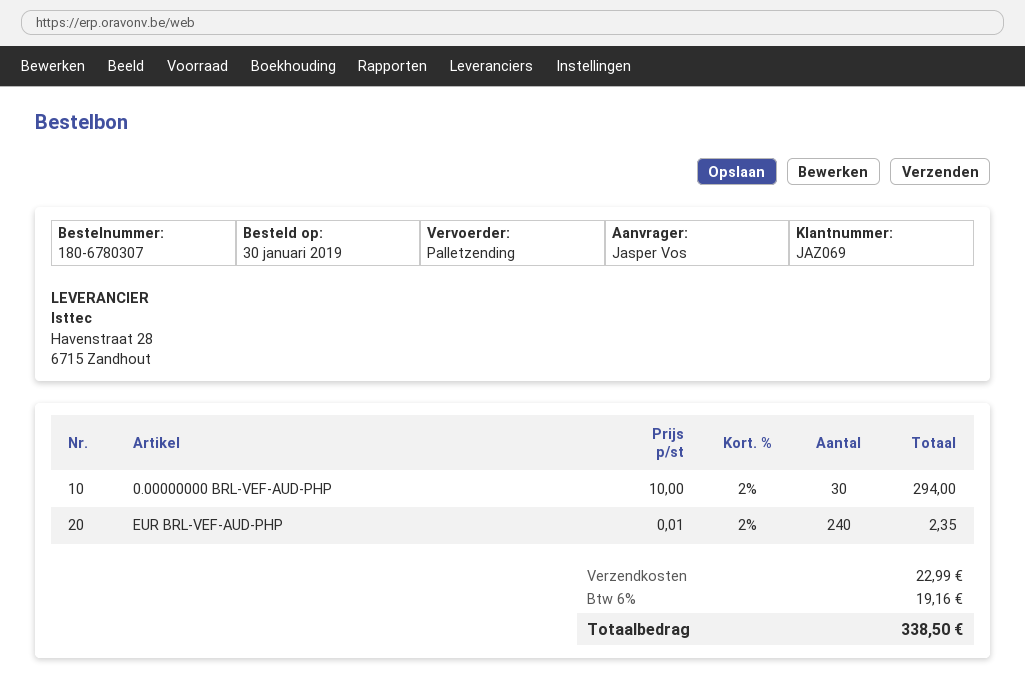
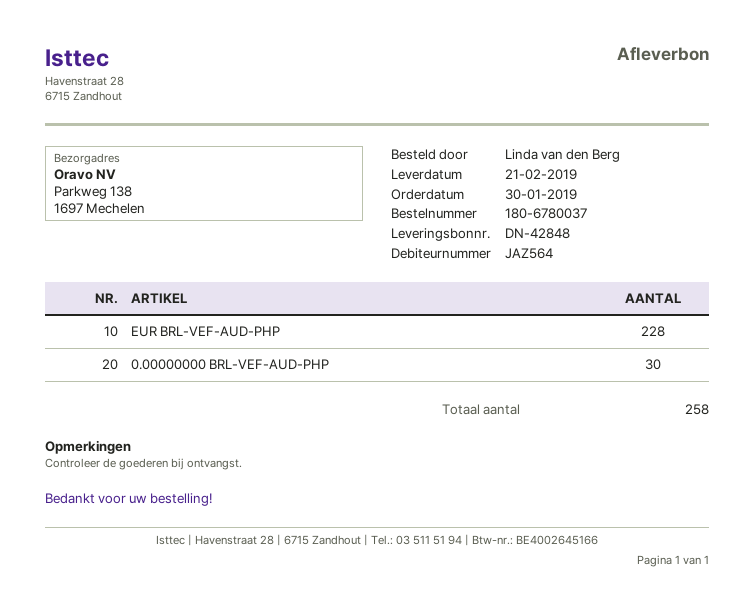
order number: 180-6780307 -> 180-6780037
customer number: JAZ069 -> JAZ564
ordered by: Jasper Vos -> Linda van den Berg
EUR BRL-VEF-AUD-PHP: 240 -> 228

